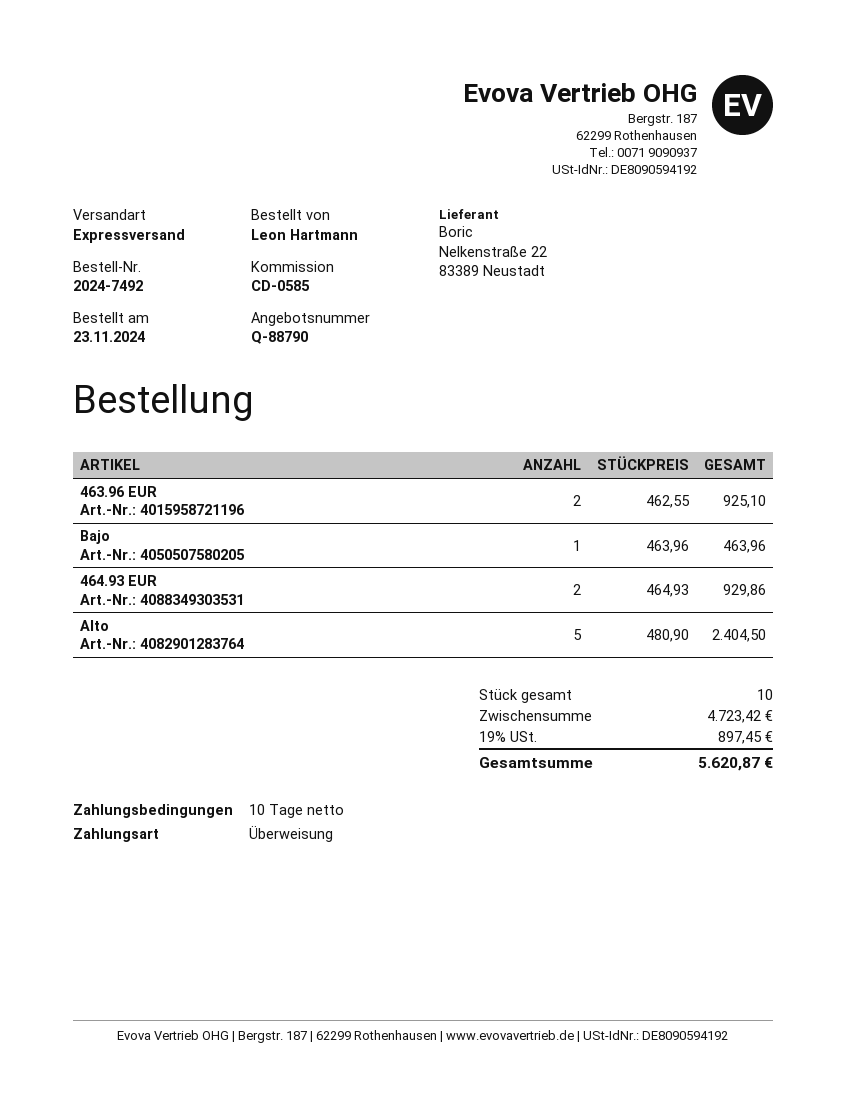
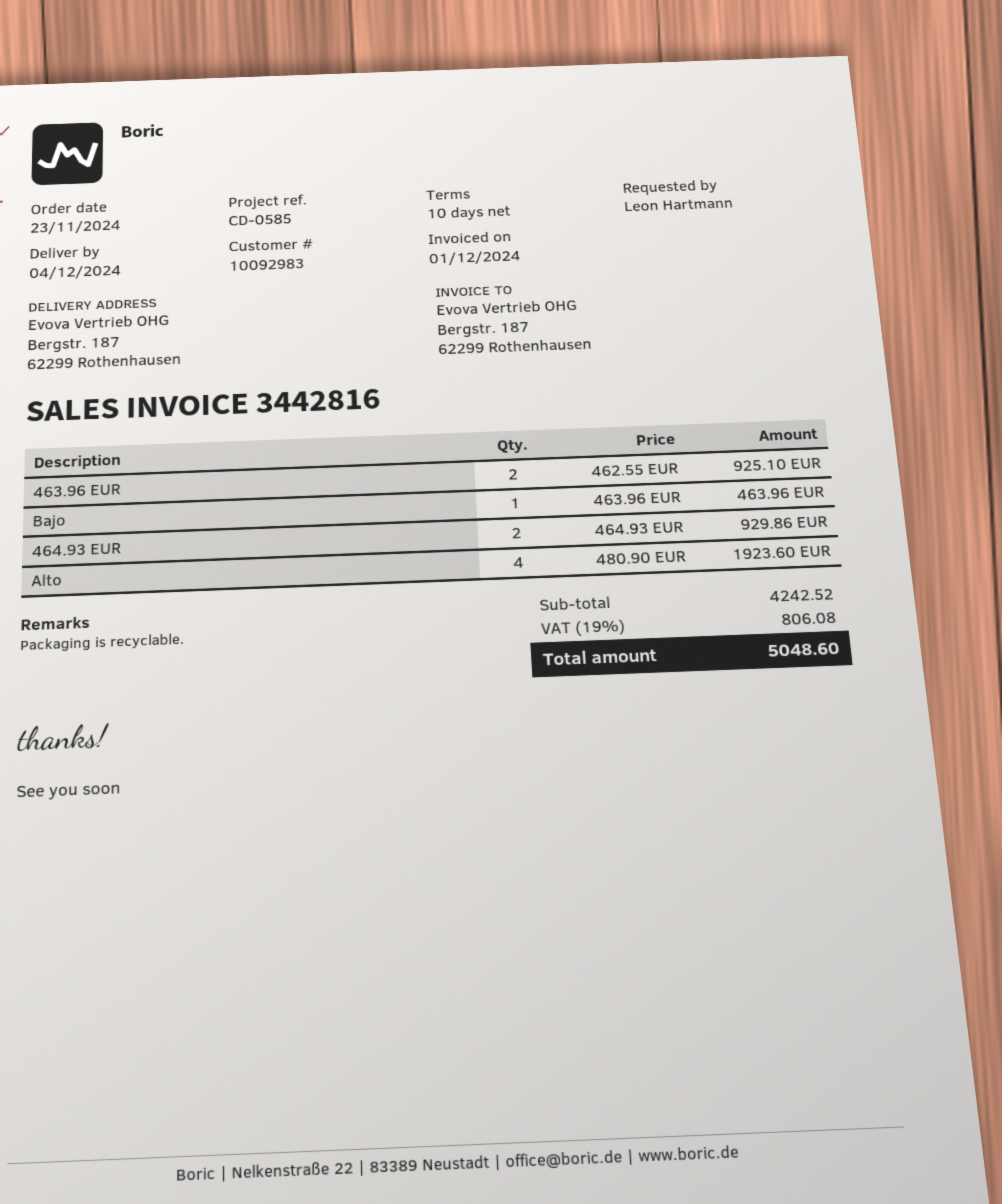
Alto: 5 x 480.90 = 2404.50 -> 4 x 480.90 = 1923.60
subtotal: 4723.42 -> 4242.52
tax: 19% = 897.45 -> 19% = 806.08
total: 5620.87 -> 5048.60

